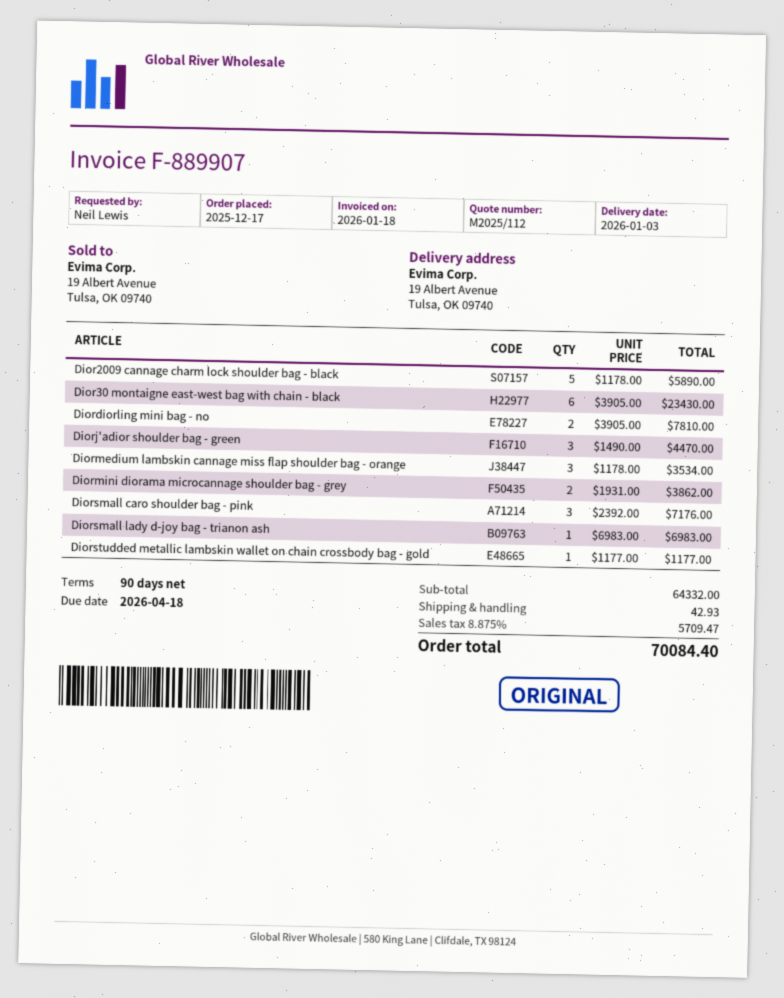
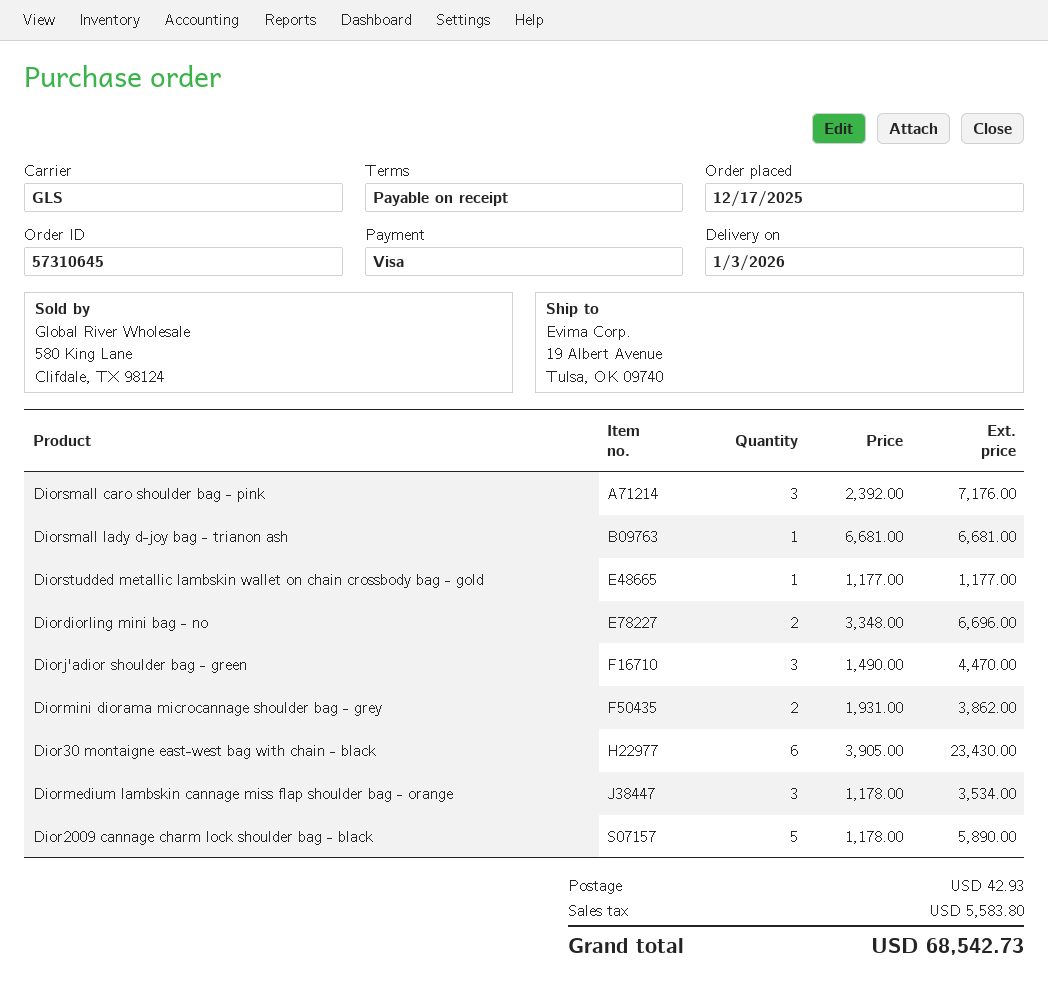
payment terms: 90 days -> on receipt
Diordiorling mini bag - no: 2 x 3905.00 = 7810.00 -> 2 x 3348.00 = 6696.00
Diorsmall lady d-joy bag - trianon ash: 1 x 6983.00 = 6983.00 -> 1 x 6681.00 = 6681.00
tax: 5709.47 -> 5583.80
total: 70084.40 -> 68542.73

